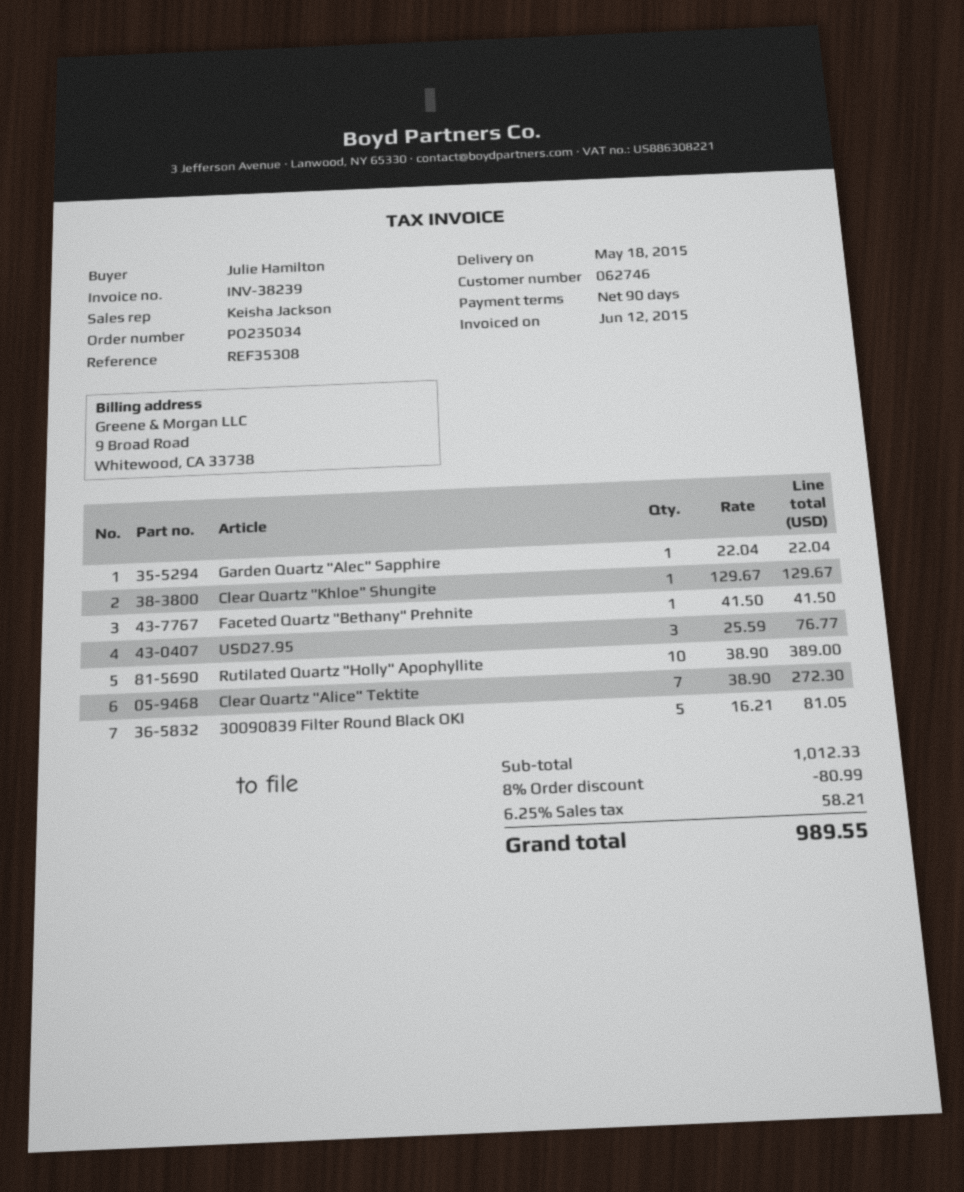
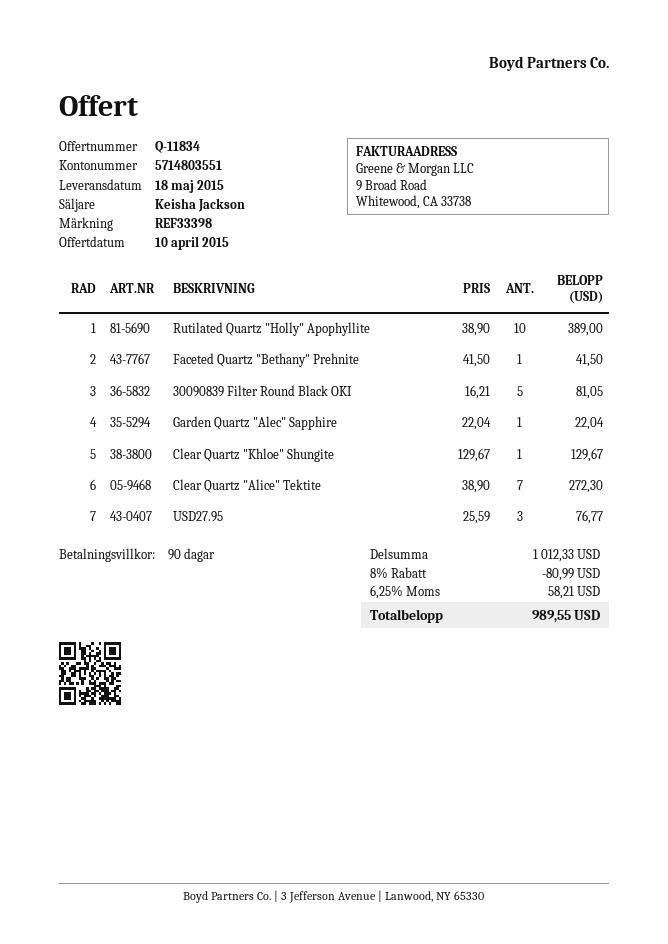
reference: REF35308 -> REF33398

